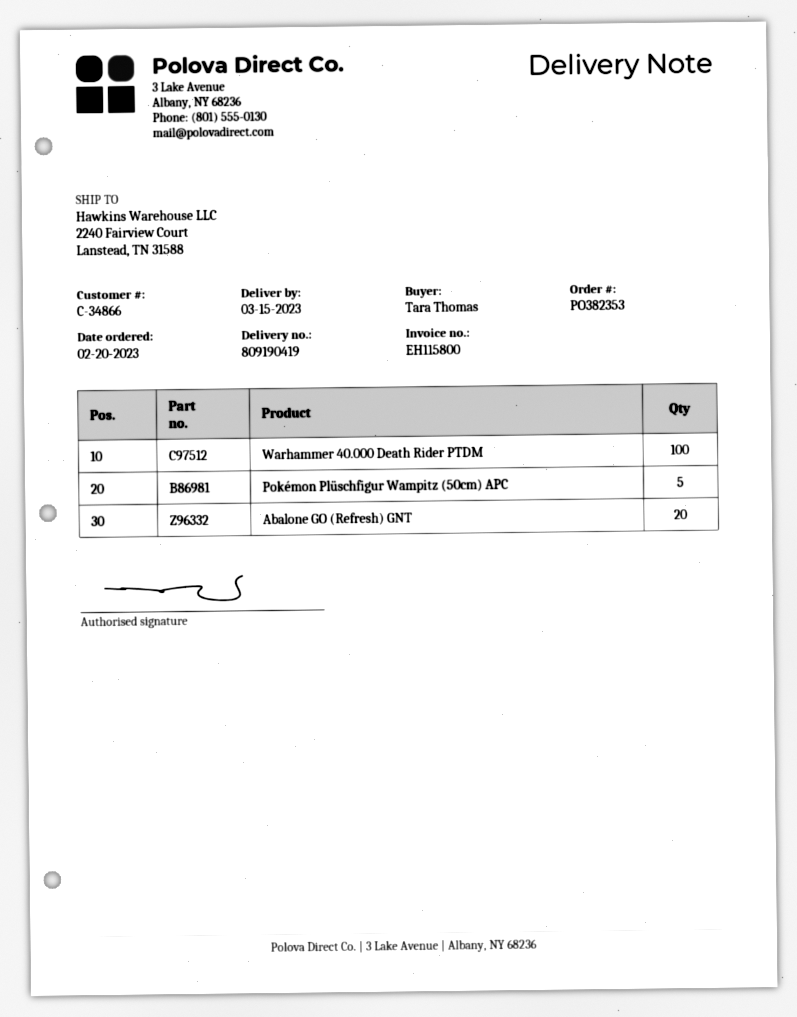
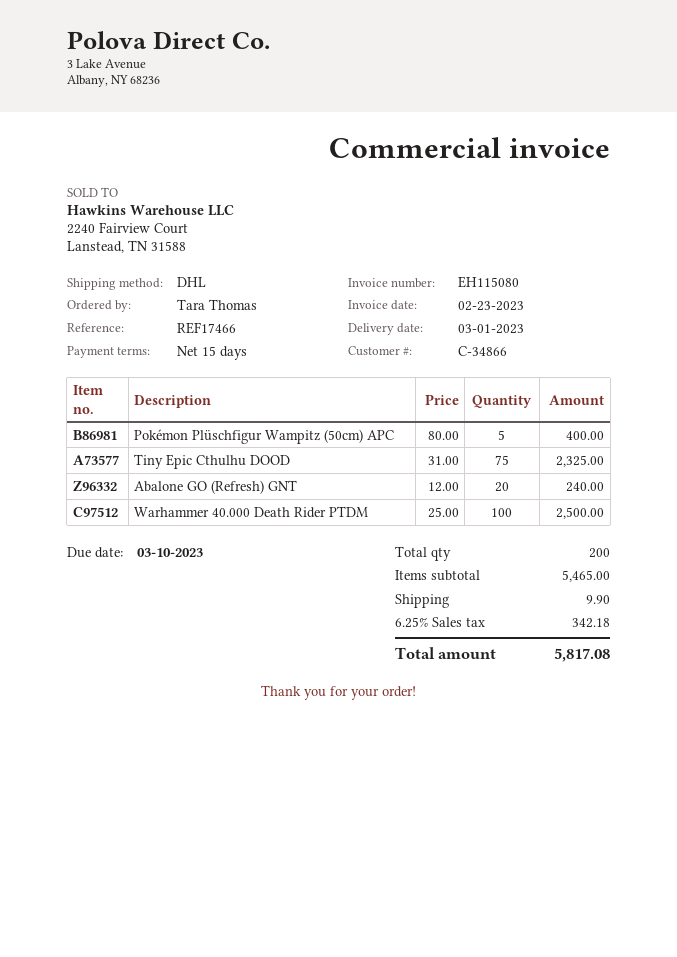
delivery date: 2023-03-15 -> 2023-03-01
invoice number: EH115800 -> EH115080
Tiny Epic Cthulhu DOOD: none -> 75

